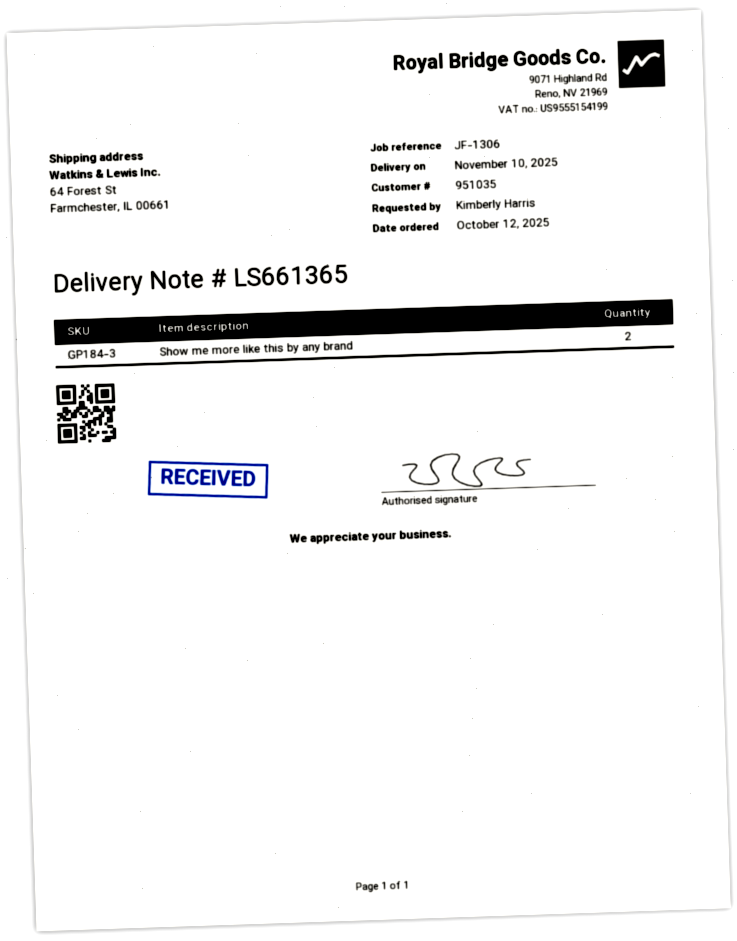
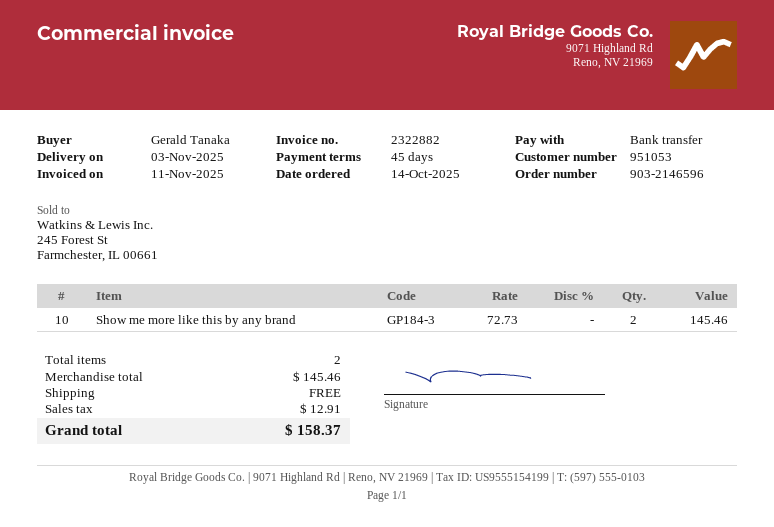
order date: 2025-10-12 -> 2025-10-14
delivery date: 2025-11-10 -> 2025-11-03
customer number: 951035 -> 951053
ordered by: Kimberly Harris -> Gerald Tanaka

